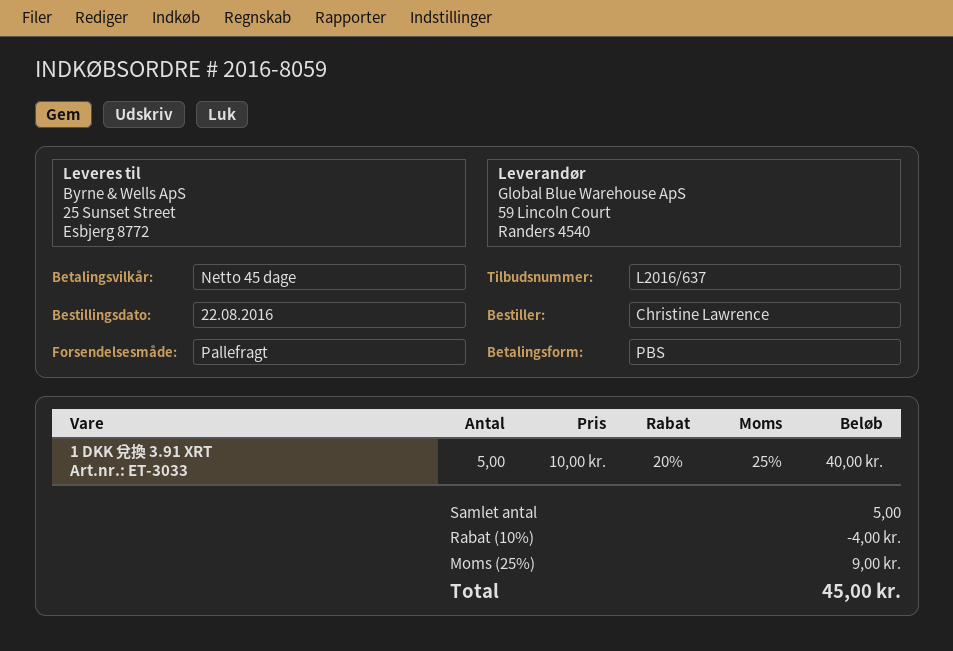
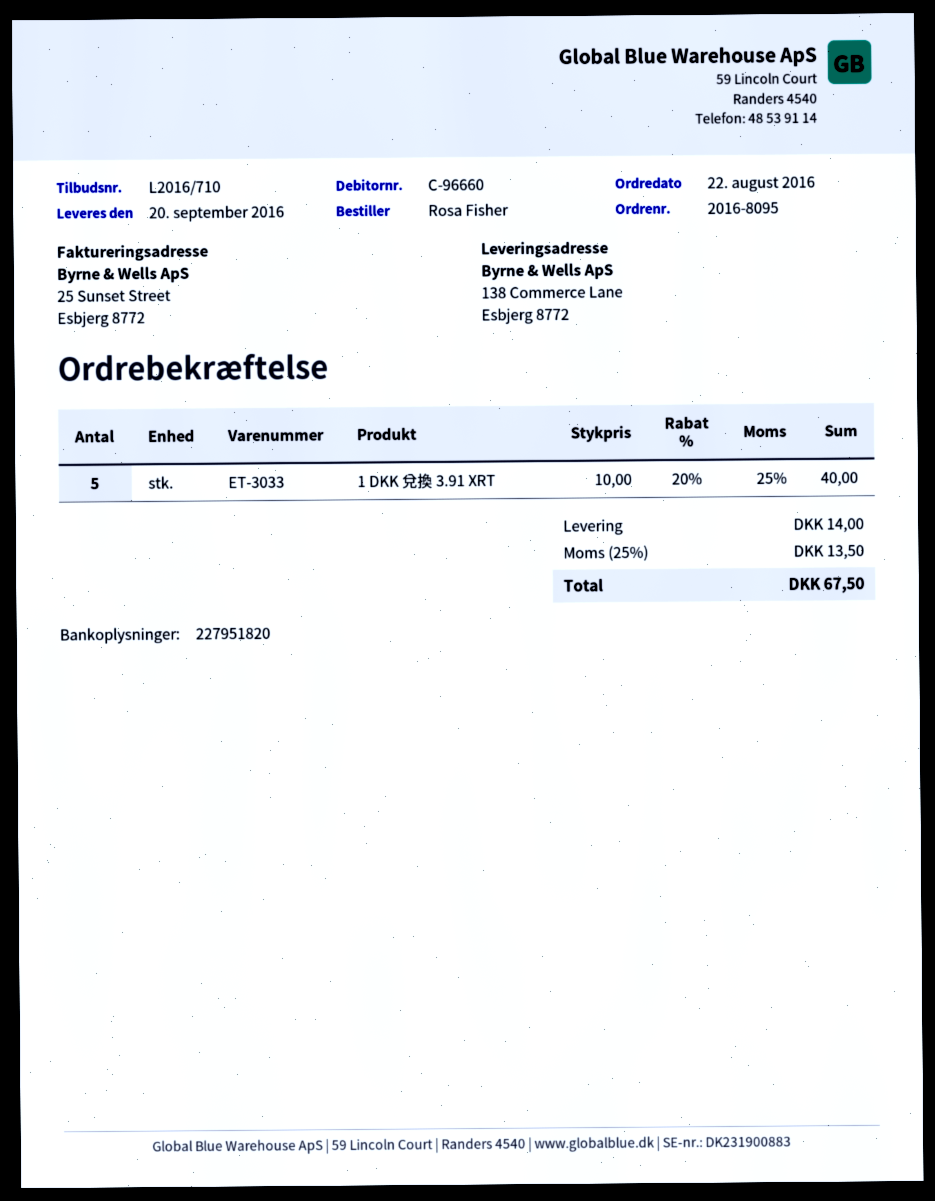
quote number: L2016/637 -> L2016/710
order number: 2016-8059 -> 2016-8095
ordered by: Christine Lawrence -> Rosa Fisher
ship to: 25 Sunset Street, Esbjerg 8772 -> 138 Commerce Lane, Esbjerg 8772
discount: 10% = 4.00 -> none
shipping: none -> 14.00
tax: 25% = 9.00 -> 25% = 13.50
total: 45.00 -> 67.50

